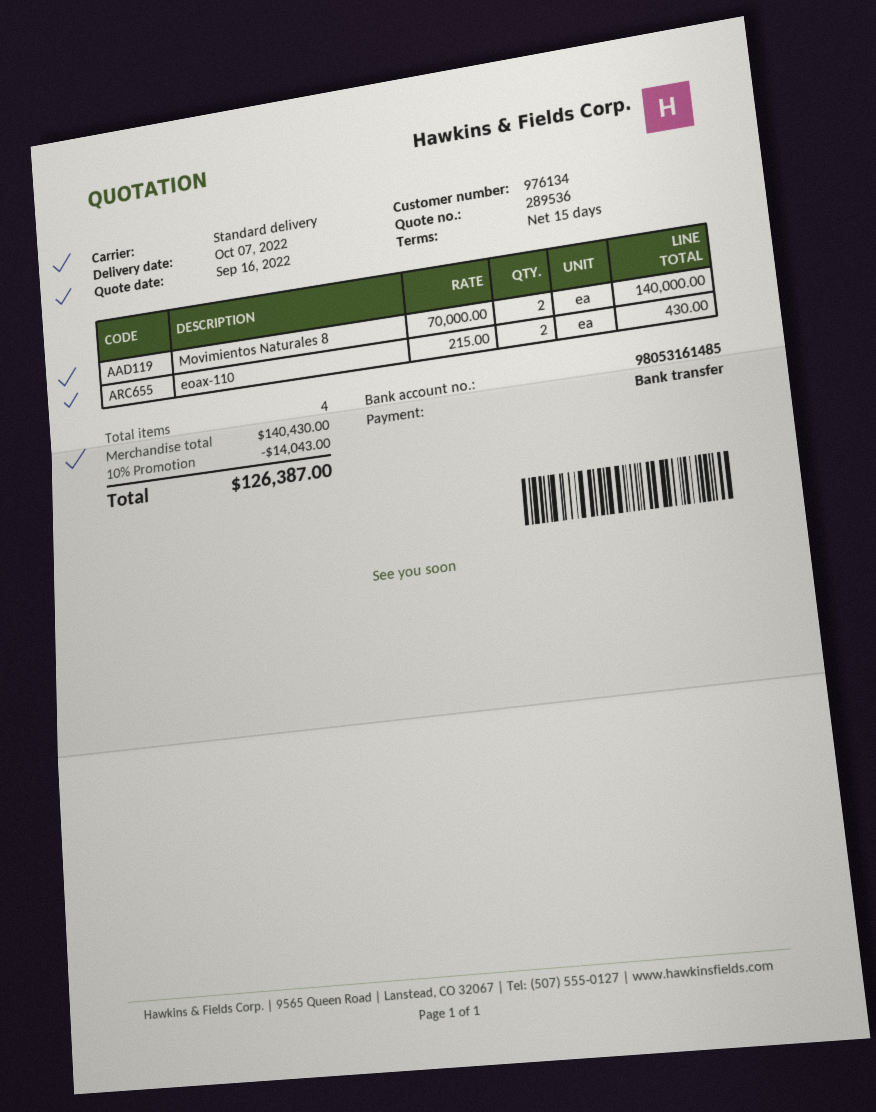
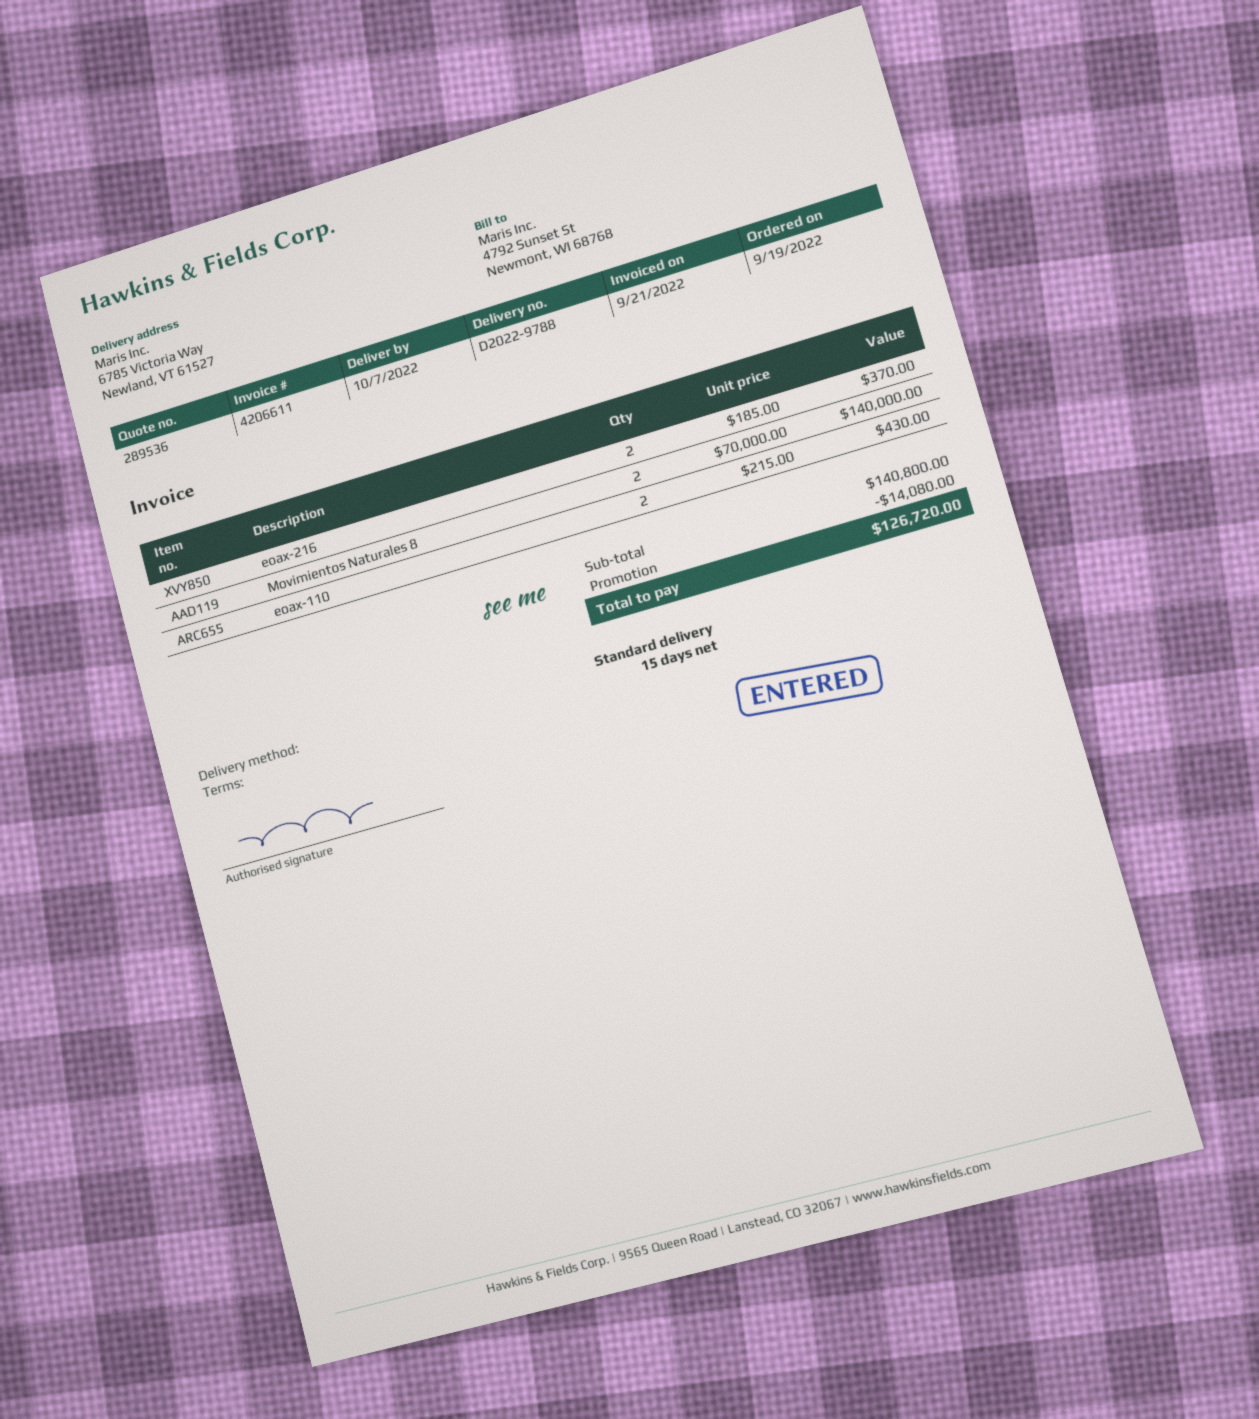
eoax-216: none -> 2 x 185.00 = 370.00
subtotal: 140430.00 -> 140800.00
discount: 14043.00 -> 14080.00
total: 126387.00 -> 126720.00

